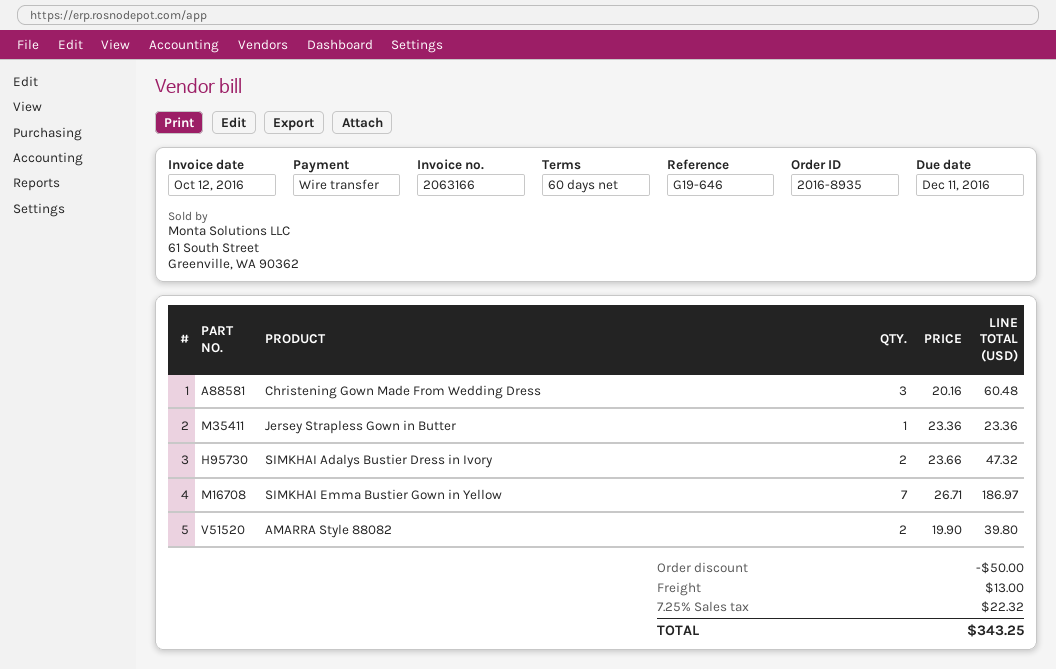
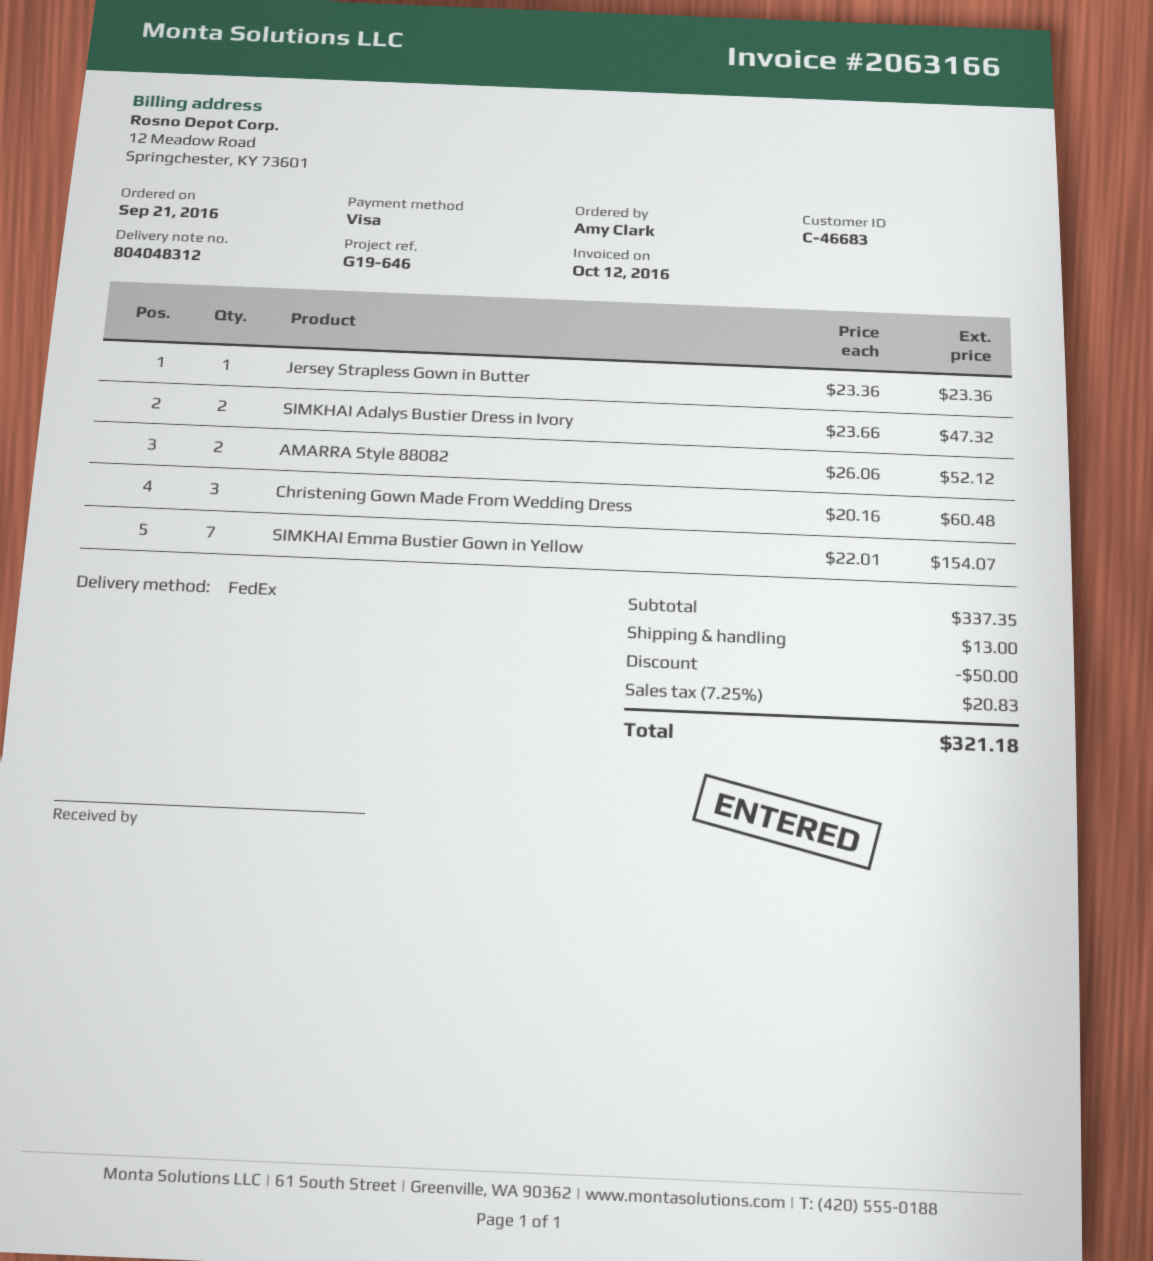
payment method: bank transfer -> Visa
SIMKHAI Emma Bustier Gown in Yellow: 7 x 26.71 = 186.97 -> 7 x 22.01 = 154.07
AMARRA Style 88082: 2 x 19.90 = 39.80 -> 2 x 26.06 = 52.12
tax: 7.25% = 22.32 -> 7.25% = 20.83
total: 343.25 -> 321.18

